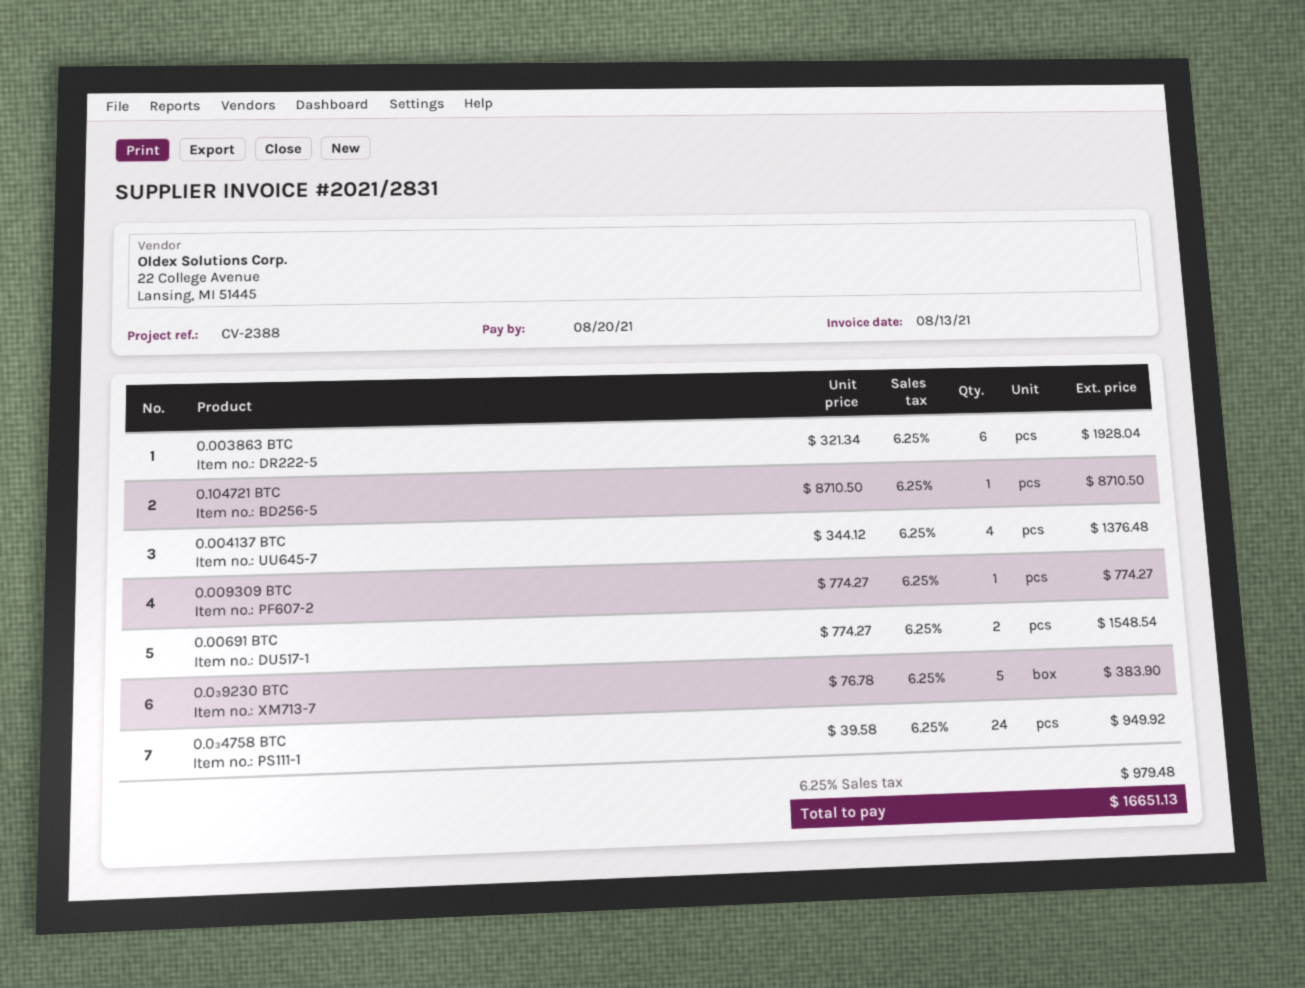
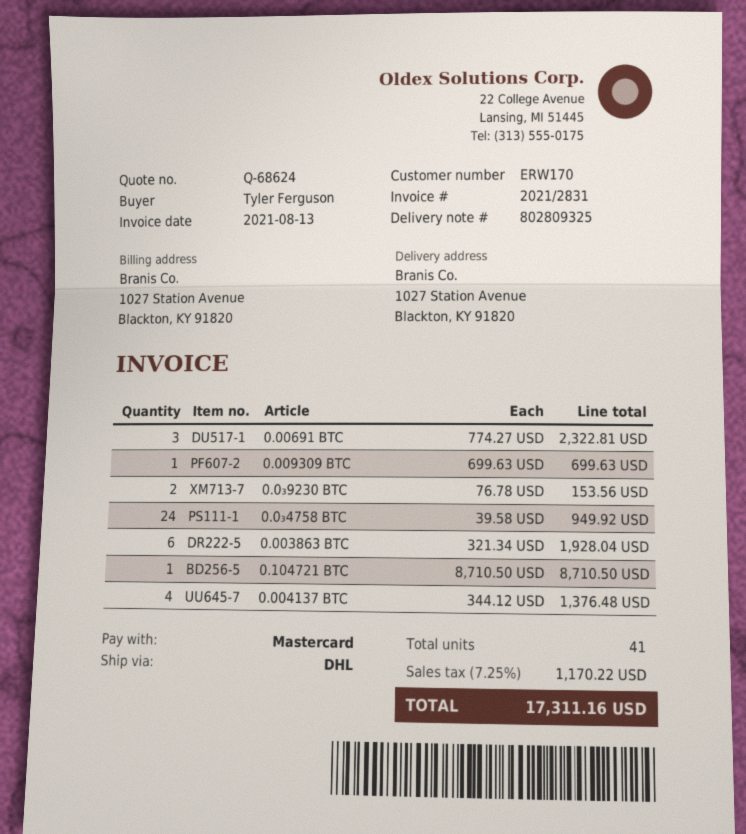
0.009309 BTC: 1 x 774.27 = 774.27 -> 1 x 699.63 = 699.63
0.00691 BTC: 2 x 774.27 = 1548.54 -> 3 x 774.27 = 2322.81
0.0₃9230 BTC: 5 x 76.78 = 383.90 -> 2 x 76.78 = 153.56
tax: 6.25% = 979.48 -> 7.25% = 1170.22
total: 16651.13 -> 17311.16

